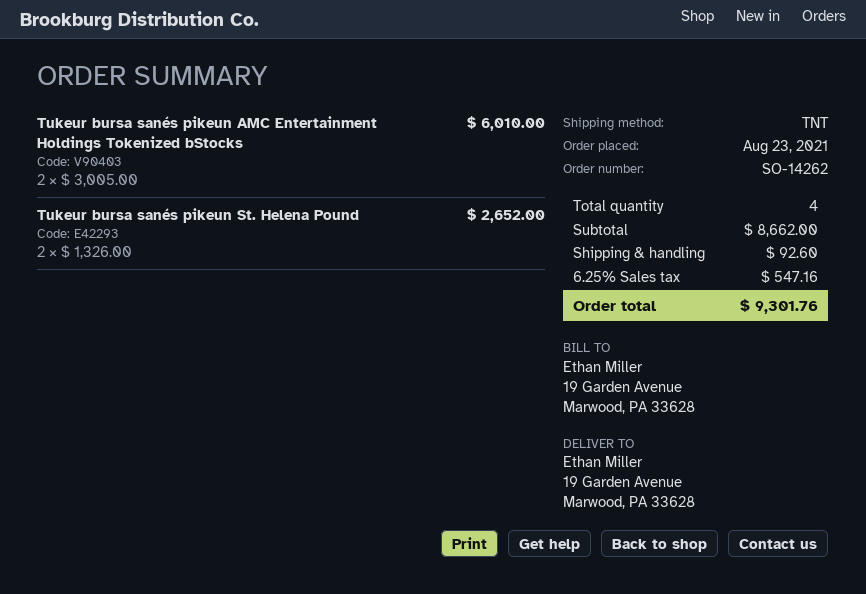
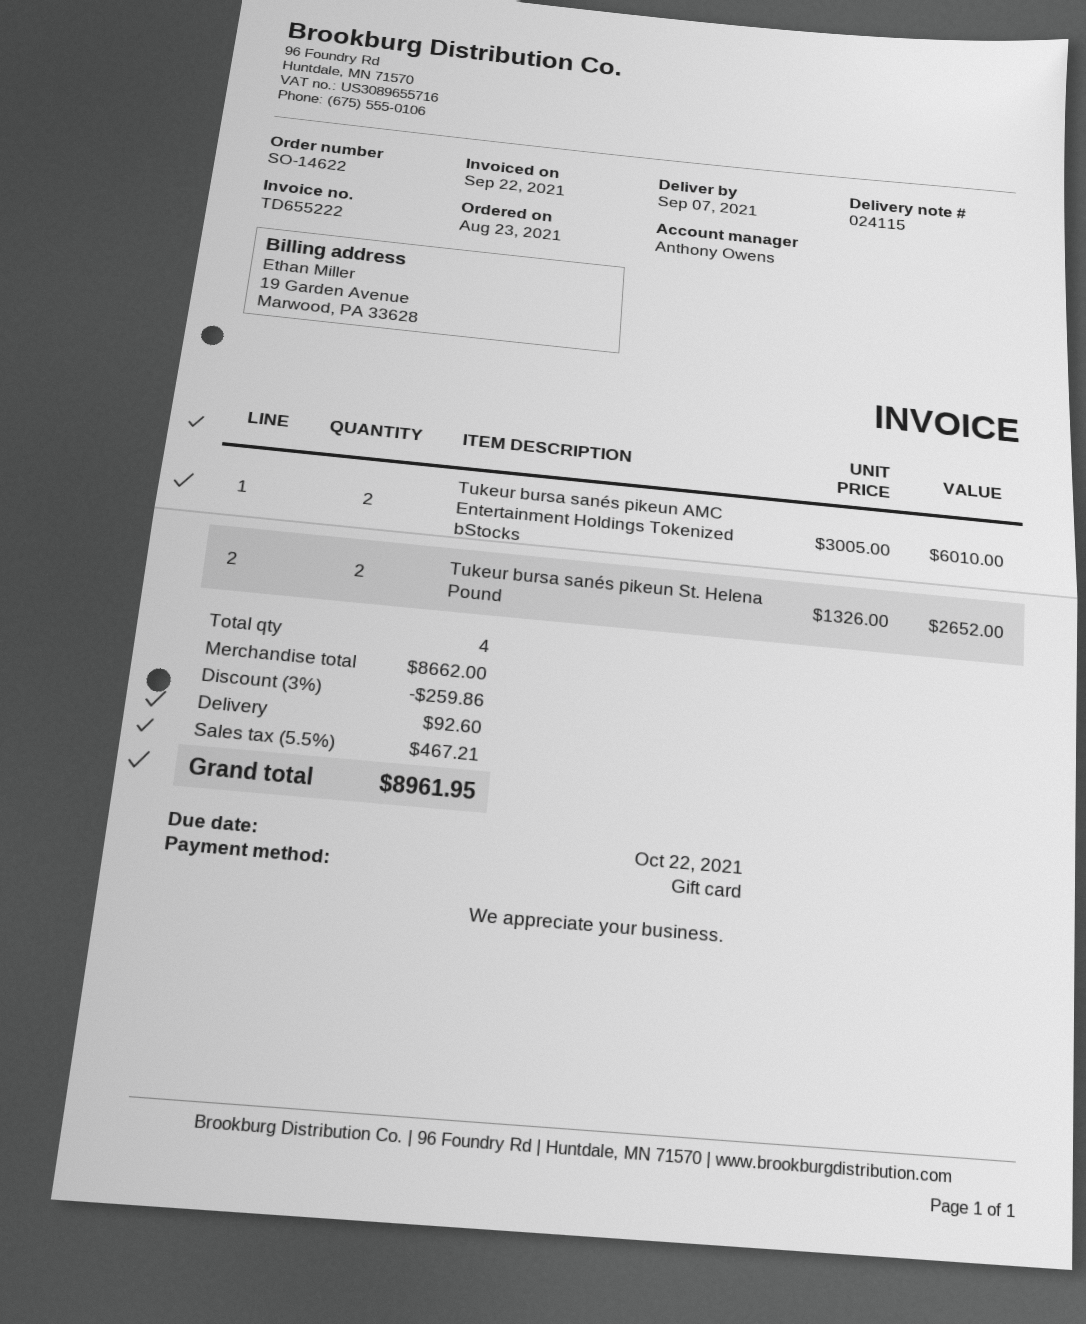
order number: SO-14262 -> SO-14622
discount: none -> 3% = 259.86
tax: 6.25% = 547.16 -> 5.5% = 467.21
total: 9301.76 -> 8961.95

